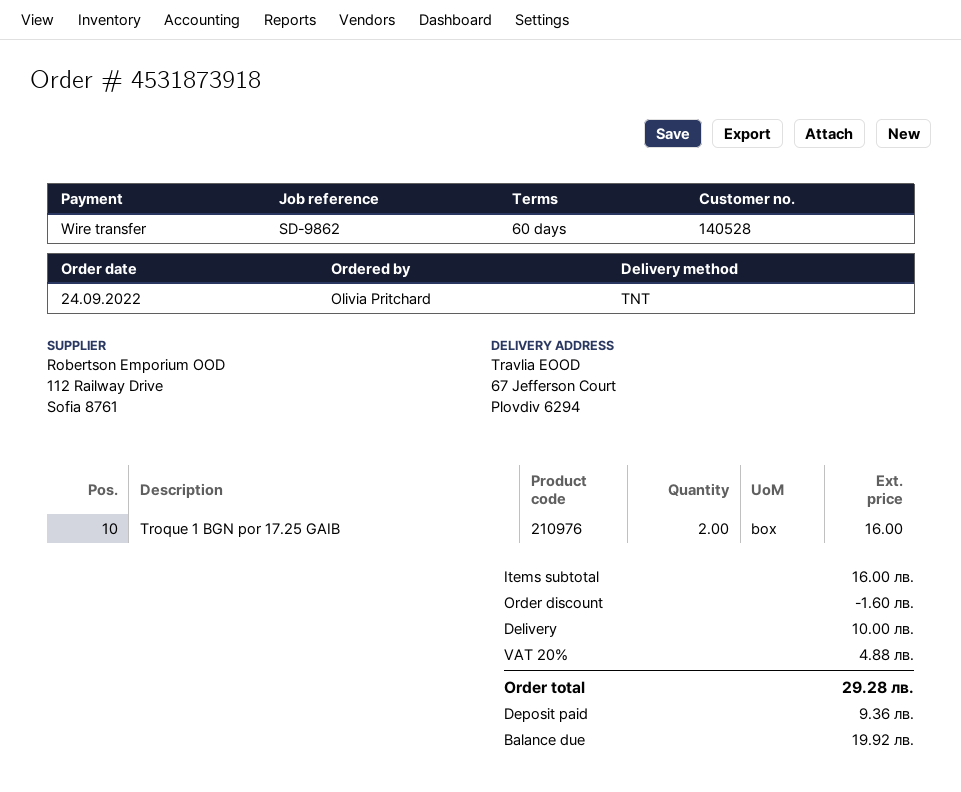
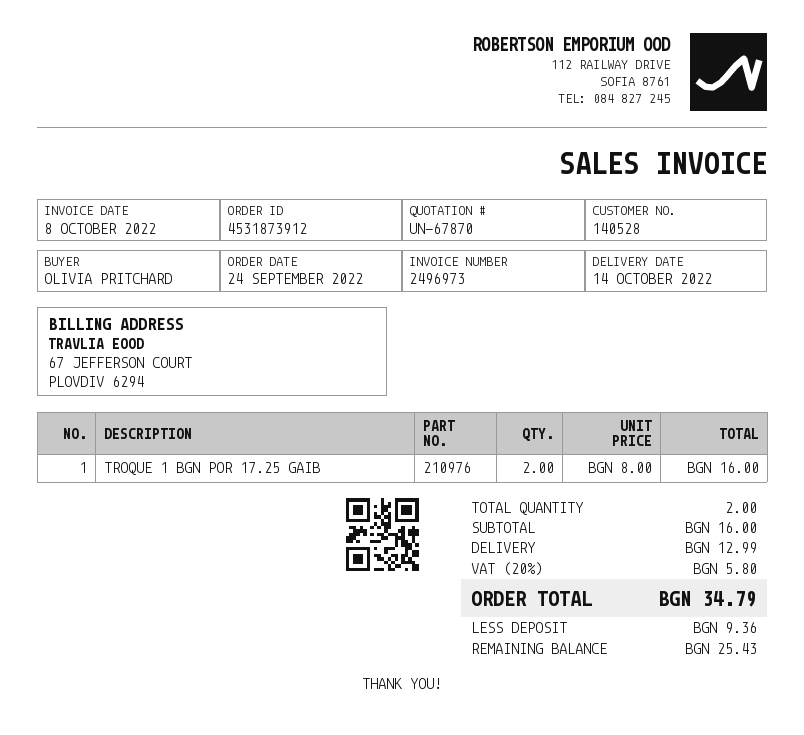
order number: 4531873918 -> 4531873912
discount: 1.60 -> none
shipping: 10.00 -> 12.99
tax: 20% = 4.88 -> 20% = 5.80
total: 29.28 -> 34.79
balance: 19.92 -> 25.43

